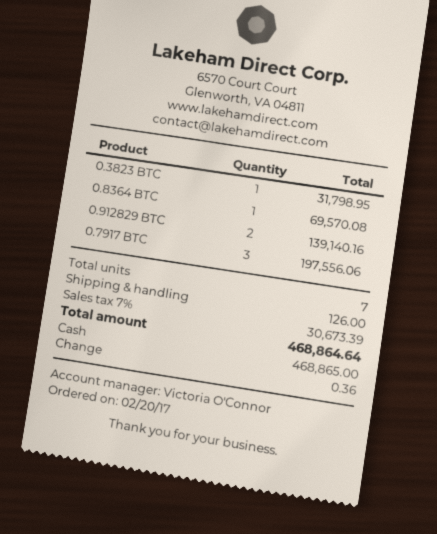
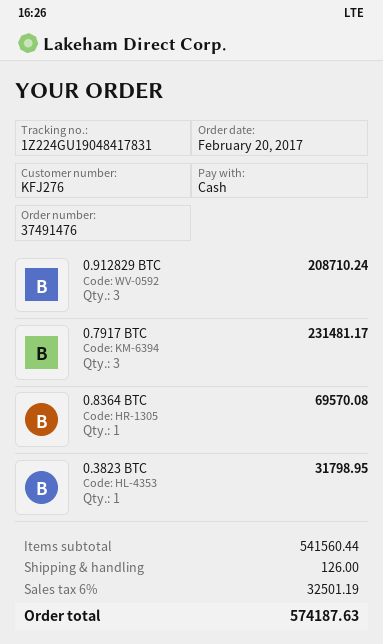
0.912829 BTC: 2 for 139140.16 -> 3 for 208710.24
0.7917 BTC: 3 for 197556.06 -> 3 for 231481.17
tax: 7% = 30673.39 -> 6% = 32501.19
total: 468864.64 -> 574187.63

